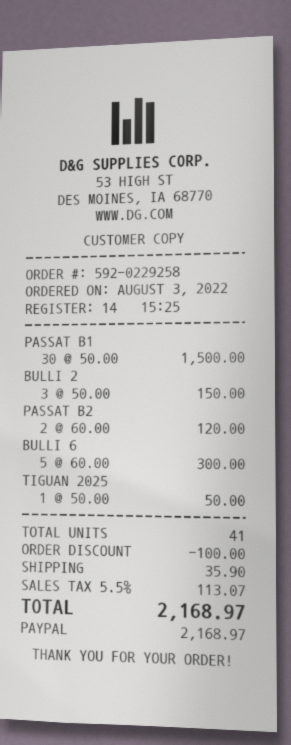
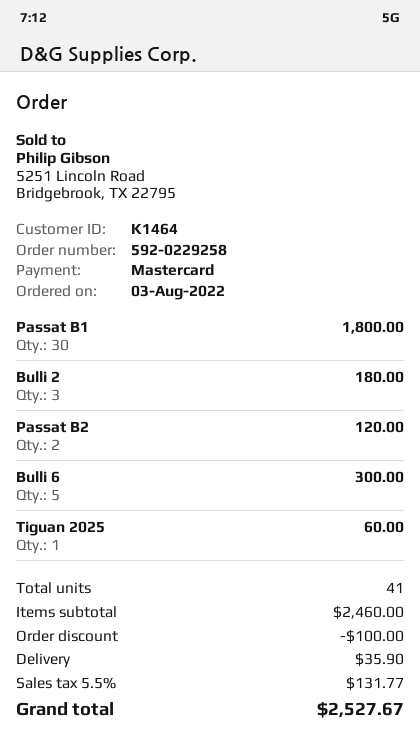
payment method: PayPal -> Mastercard
PASSAT B1: 30 for 1500.00 -> 30 for 1800.00
BULLI 2: 3 for 150.00 -> 3 for 180.00
TIGUAN 2025: 1 for 50.00 -> 1 for 60.00
tax: 5.5% = 113.07 -> 5.5% = 131.77
total: 2168.97 -> 2527.67

